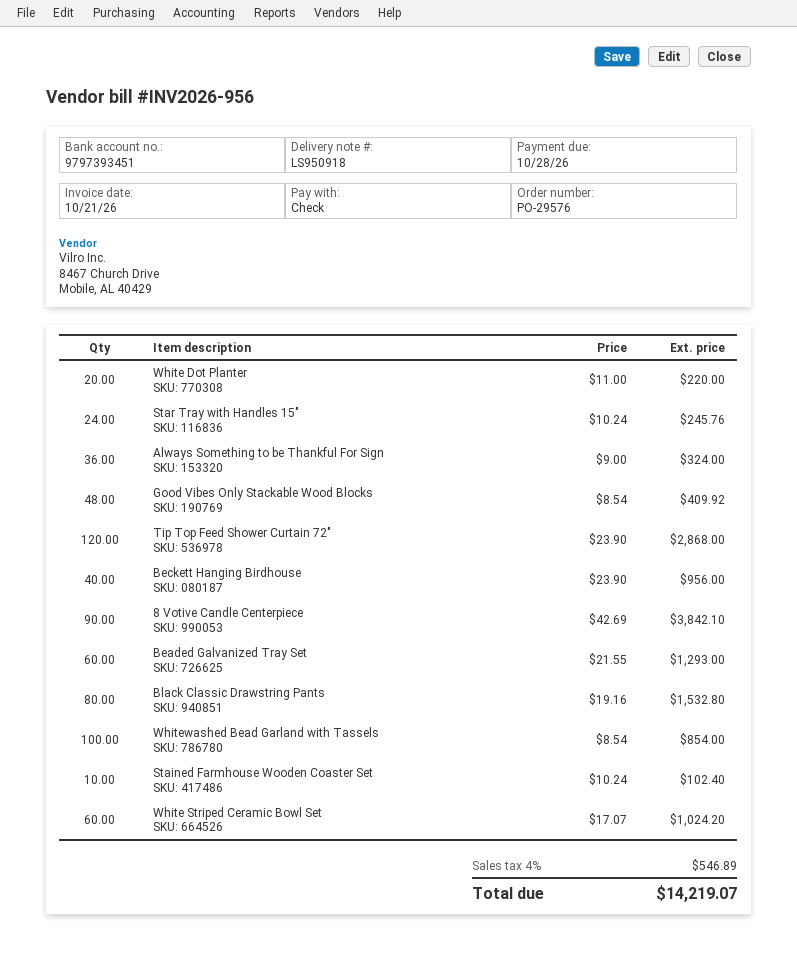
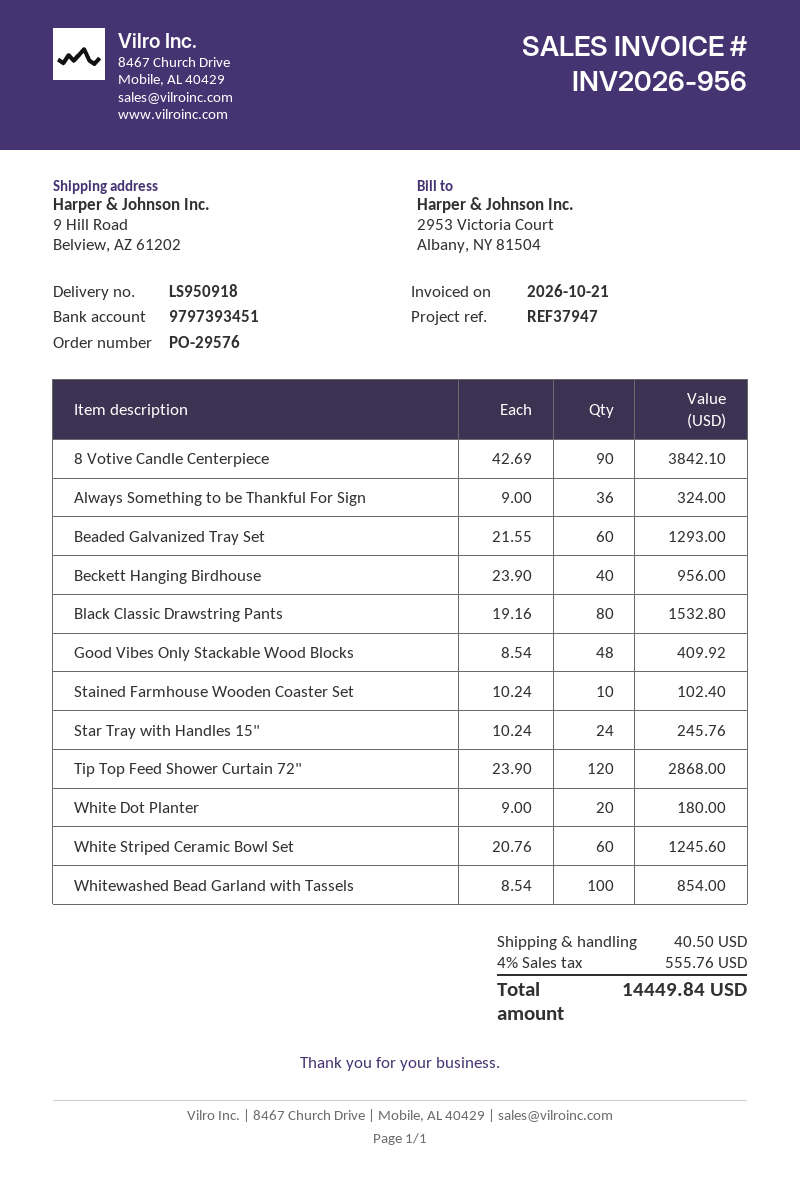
White Dot Planter: 20 x 11.00 = 220.00 -> 20 x 9.00 = 180.00
White Striped Ceramic Bowl Set: 60 x 17.07 = 1024.20 -> 60 x 20.76 = 1245.60
shipping: none -> 40.50
tax: 4% = 546.89 -> 4% = 555.76
total: 14219.07 -> 14449.84

